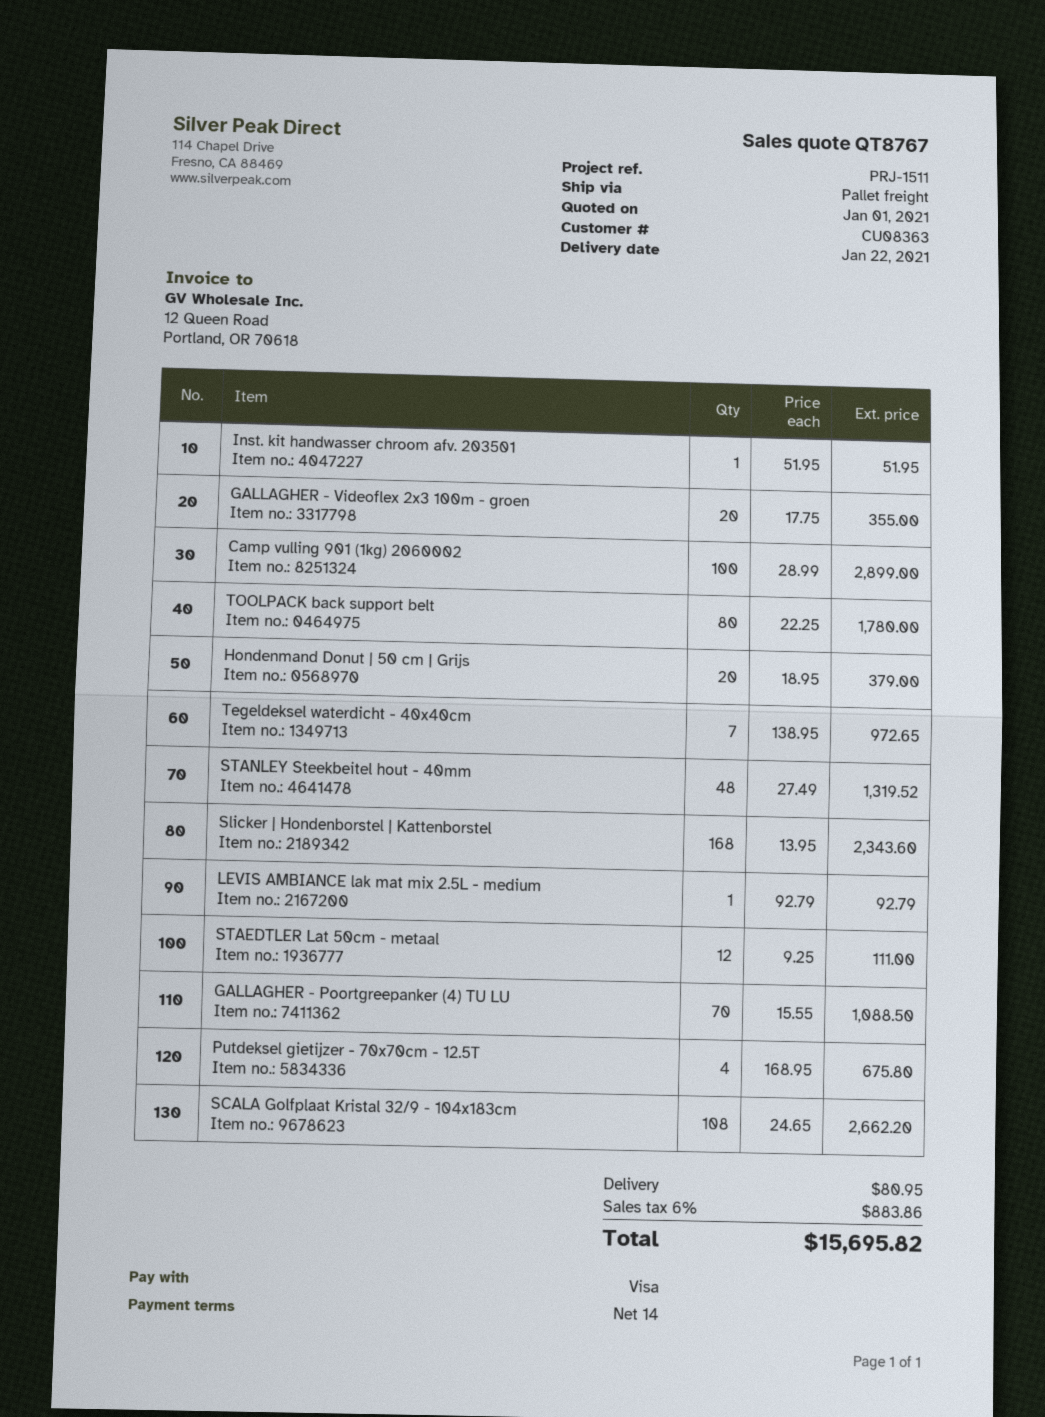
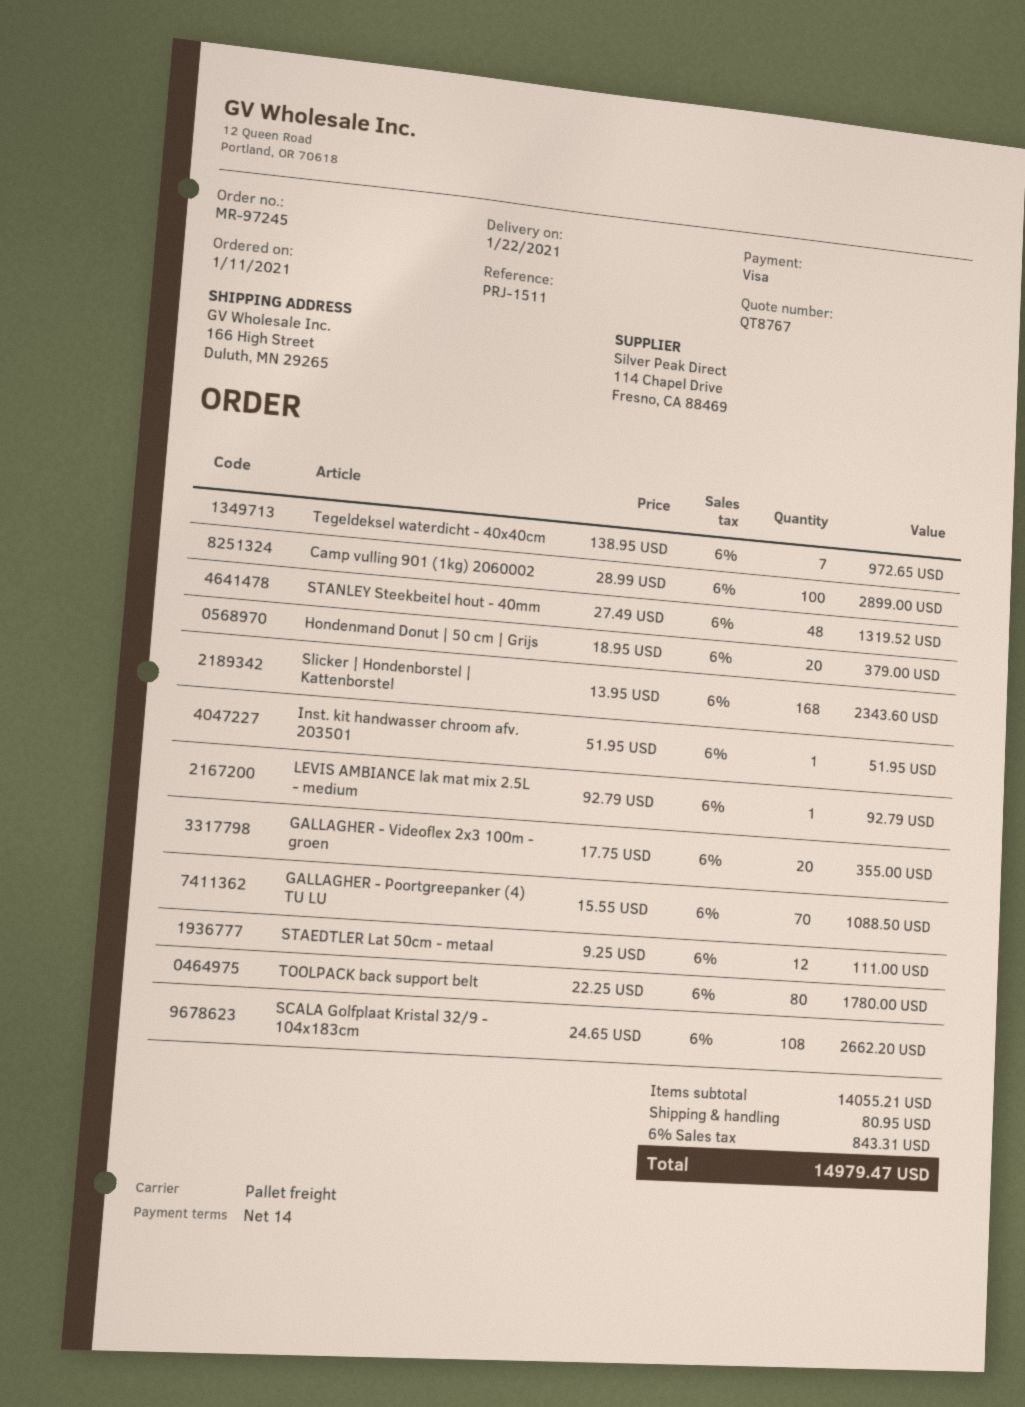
Putdeksel gietijzer - 70x70cm - 12.5T: 4 x 168.95 = 675.80 -> none
tax: 6% = 883.86 -> 6% = 843.31
total: 15695.82 -> 14979.47

